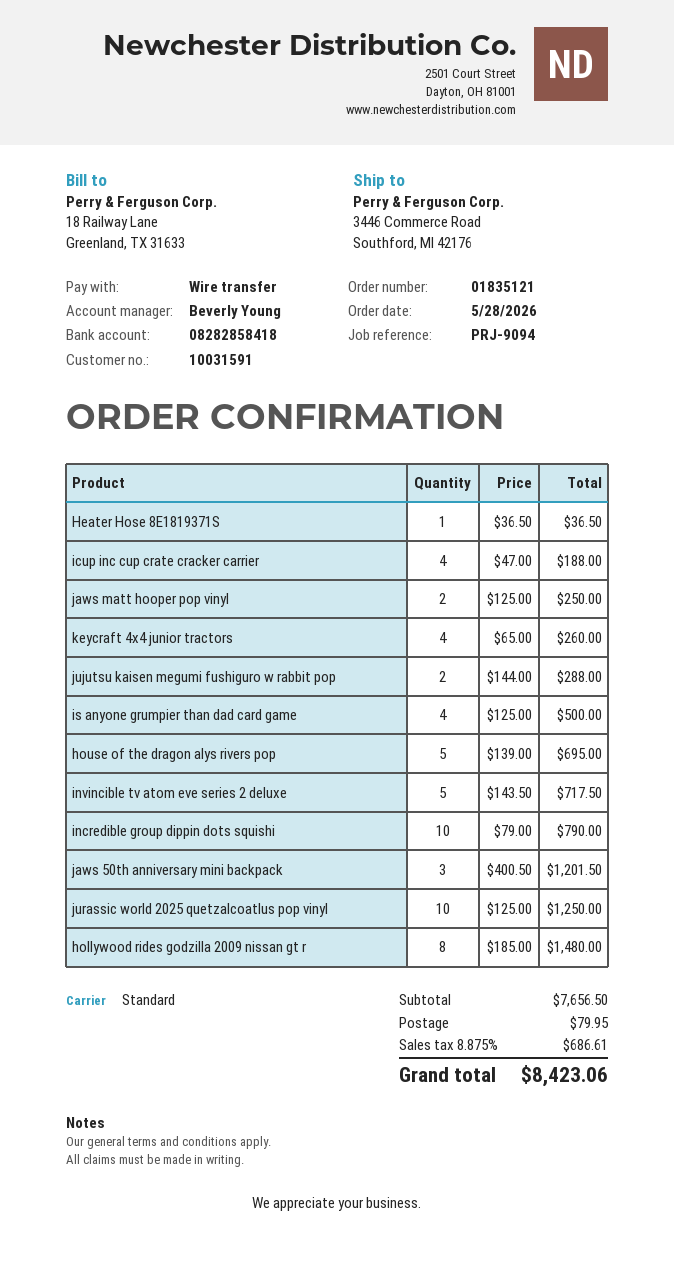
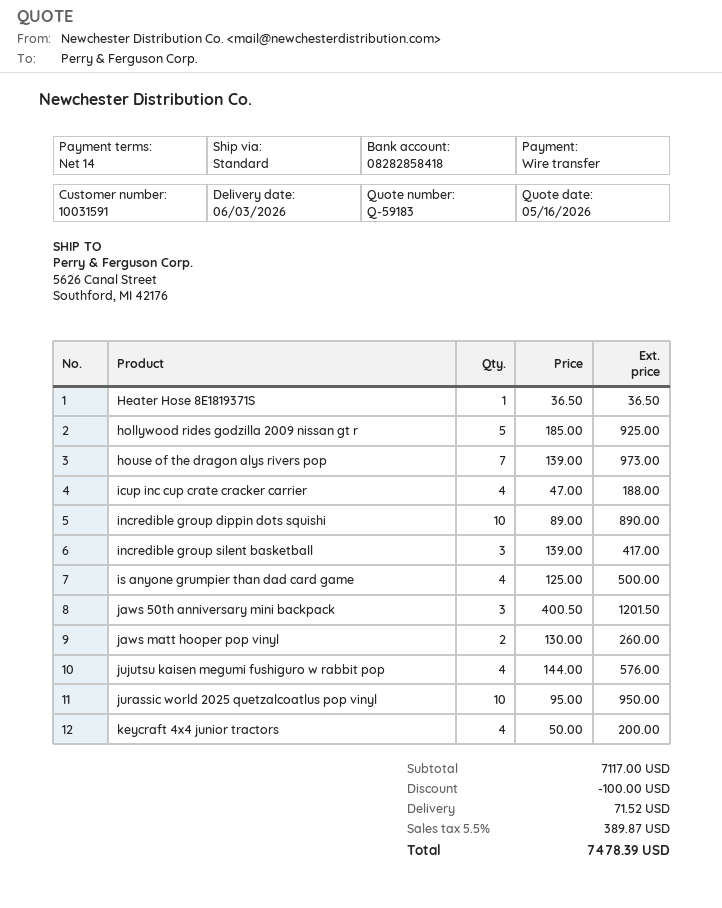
ship to: 3446 Commerce Road, Southford, MI 42176 -> 5626 Canal Street, Southford, MI 42176
jaws matt hooper pop vinyl: 2 x 125.00 = 250.00 -> 2 x 130.00 = 260.00
keycraft 4x4 junior tractors: 4 x 65.00 = 260.00 -> 4 x 50.00 = 200.00
jujutsu kaisen megumi fushiguro w rabbit pop: 2 x 144.00 = 288.00 -> 4 x 144.00 = 576.00
house of the dragon alys rivers pop: 5 x 139.00 = 695.00 -> 7 x 139.00 = 973.00
invincible tv atom eve series 2 deluxe: 5 x 143.50 = 717.50 -> none
incredible group dippin dots squishi: 10 x 79.00 = 790.00 -> 10 x 89.00 = 890.00
jurassic world 2025 quetzalcoatlus pop vinyl: 10 x 125.00 = 1250.00 -> 10 x 95.00 = 950.00
hollywood rides godzilla 2009 nissan gt r: 8 x 185.00 = 1480.00 -> 5 x 185.00 = 925.00
incredible group silent basketball: none -> 3 x 139.00 = 417.00
subtotal: 7656.50 -> 7117.00
discount: none -> 100.00
shipping: 79.95 -> 71.52
tax: 8.875% = 686.61 -> 5.5% = 389.87
total: 8423.06 -> 7478.39

